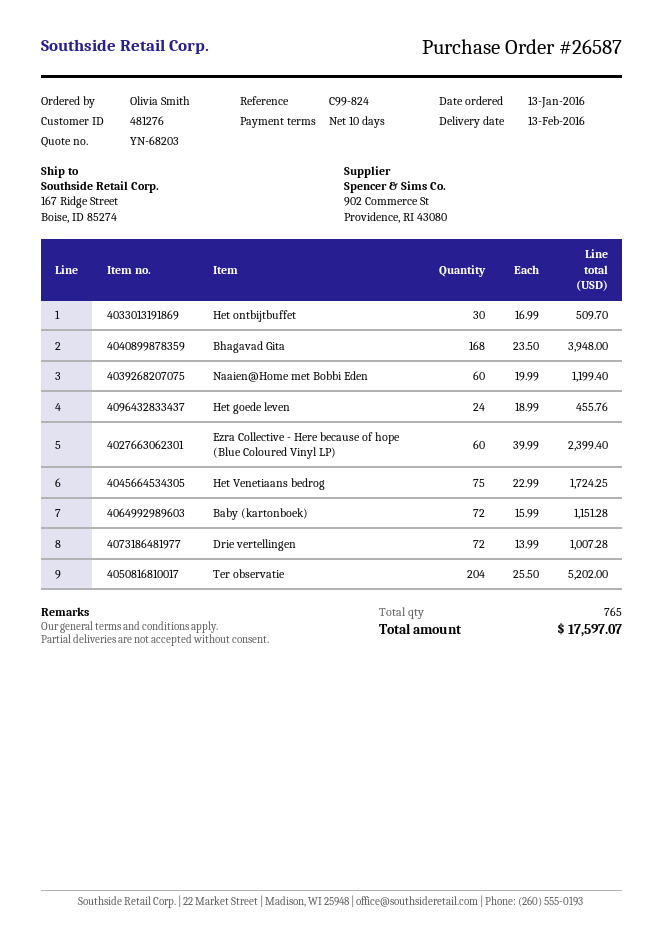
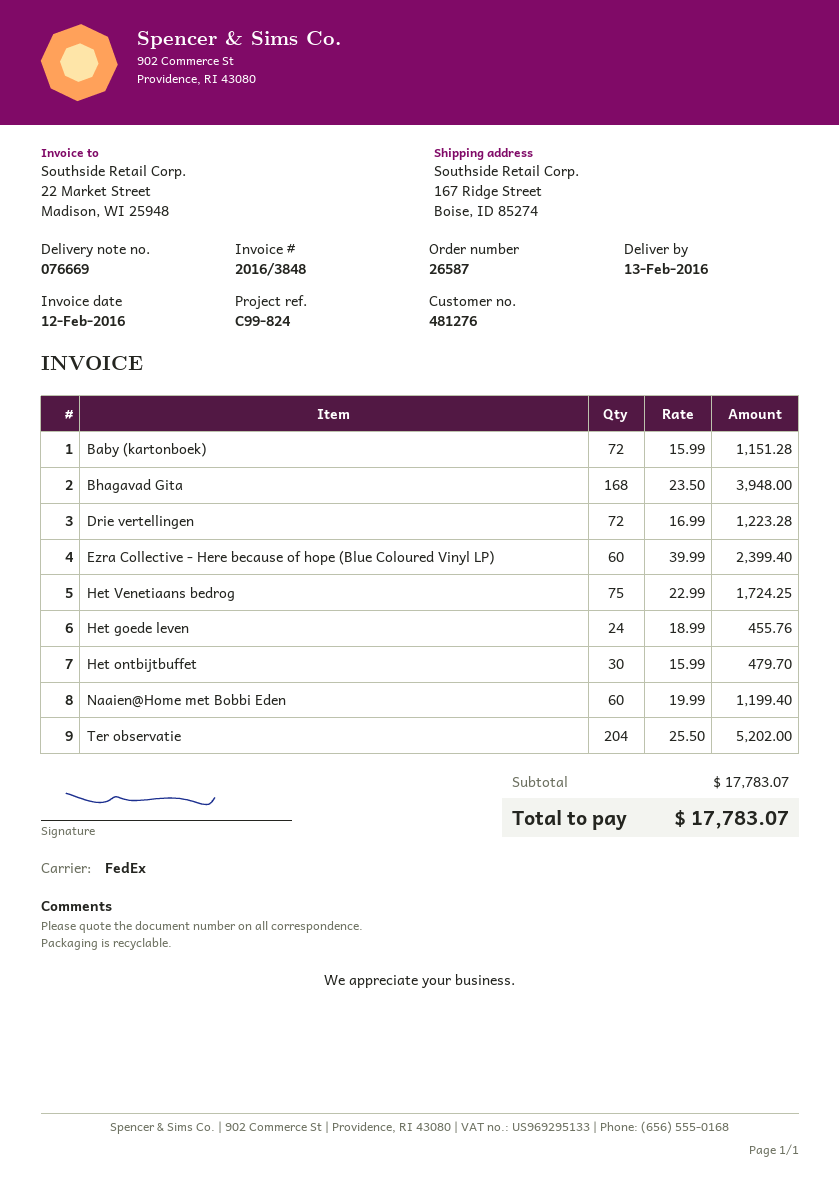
Het ontbijtbuffet: 30 x 16.99 = 509.70 -> 30 x 15.99 = 479.70
Drie vertellingen: 72 x 13.99 = 1007.28 -> 72 x 16.99 = 1223.28
total: 17597.07 -> 17783.07

